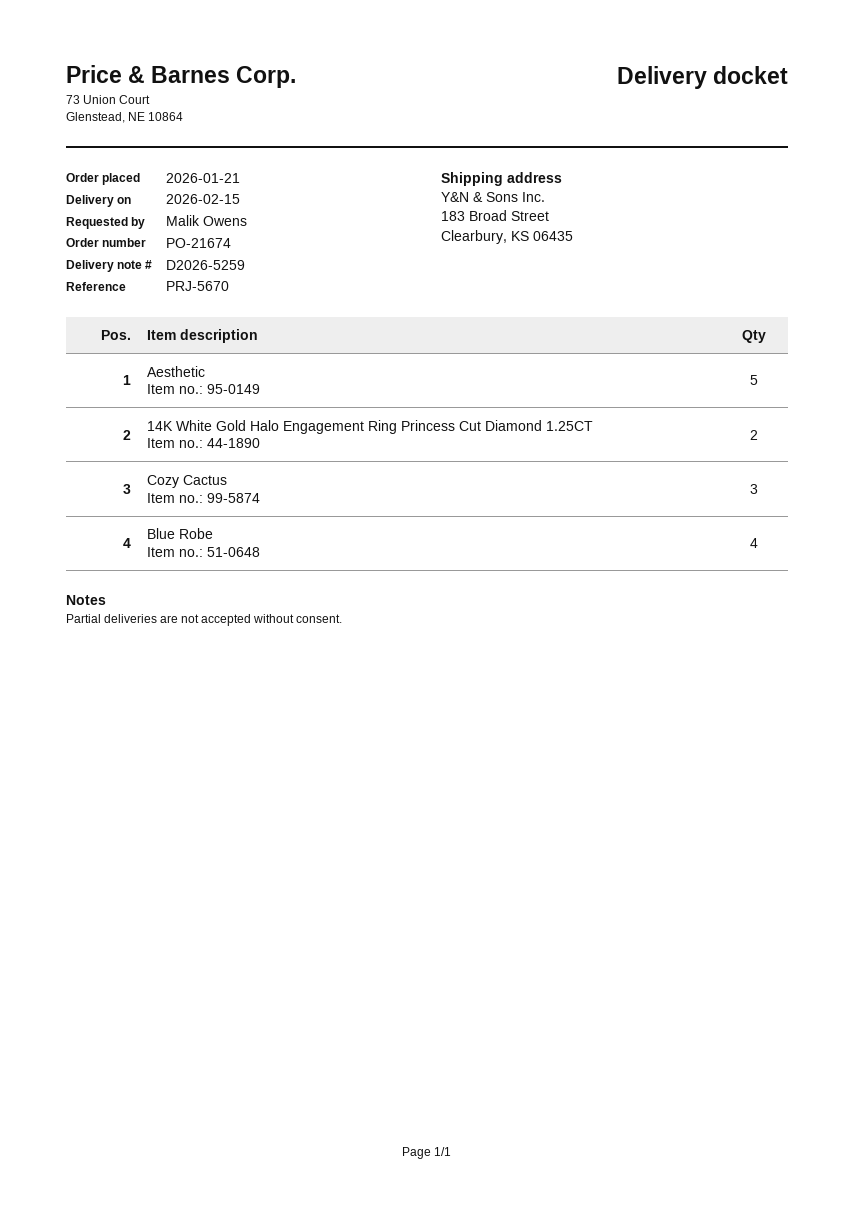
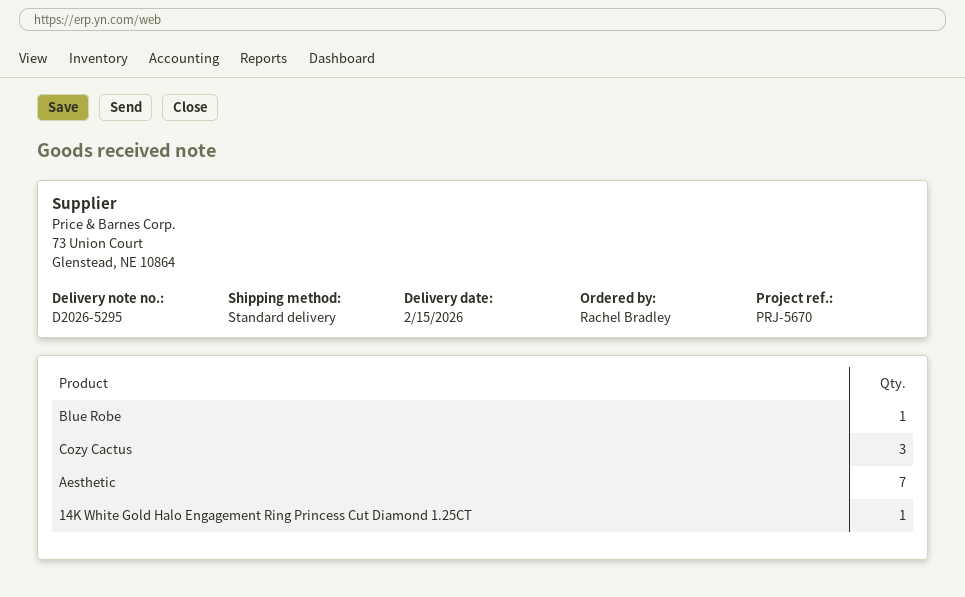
delivery note number: D2026-5259 -> D2026-5295
ordered by: Malik Owens -> Rachel Bradley
Aesthetic: 5 -> 7
14K White Gold Halo Engagement Ring Princess Cut Diamond 1.25CT: 2 -> 1
Blue Robe: 4 -> 1

